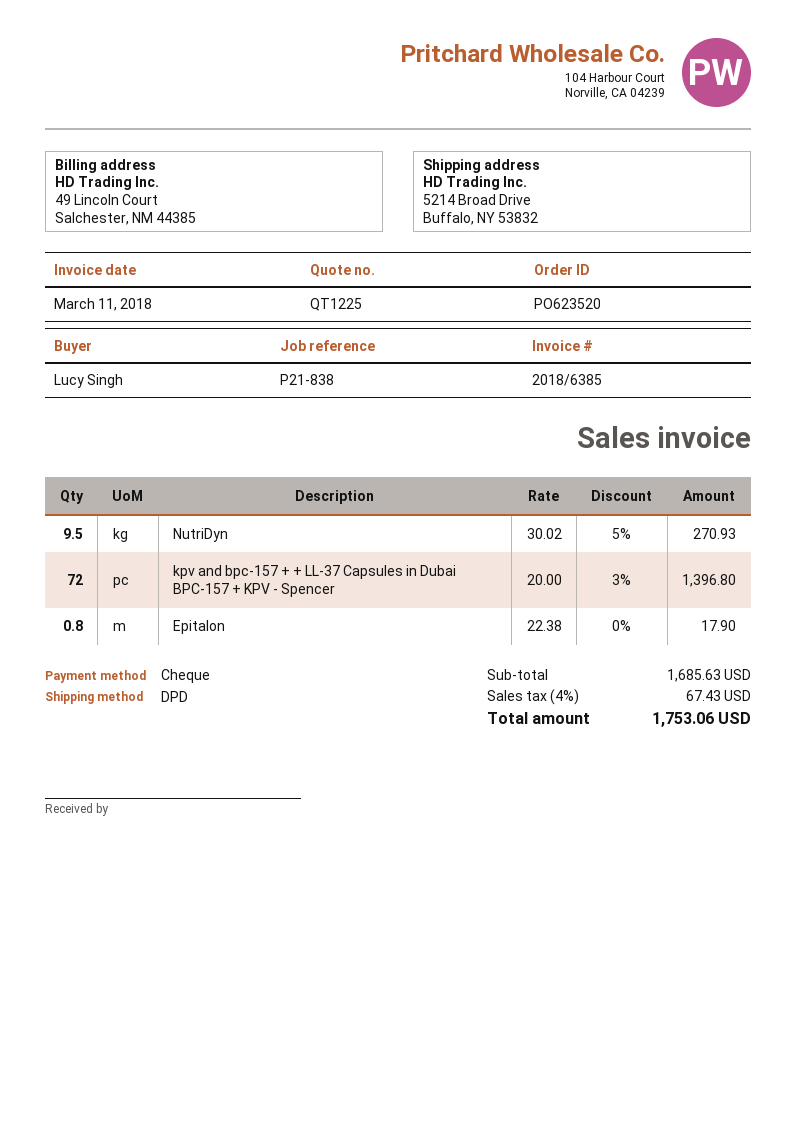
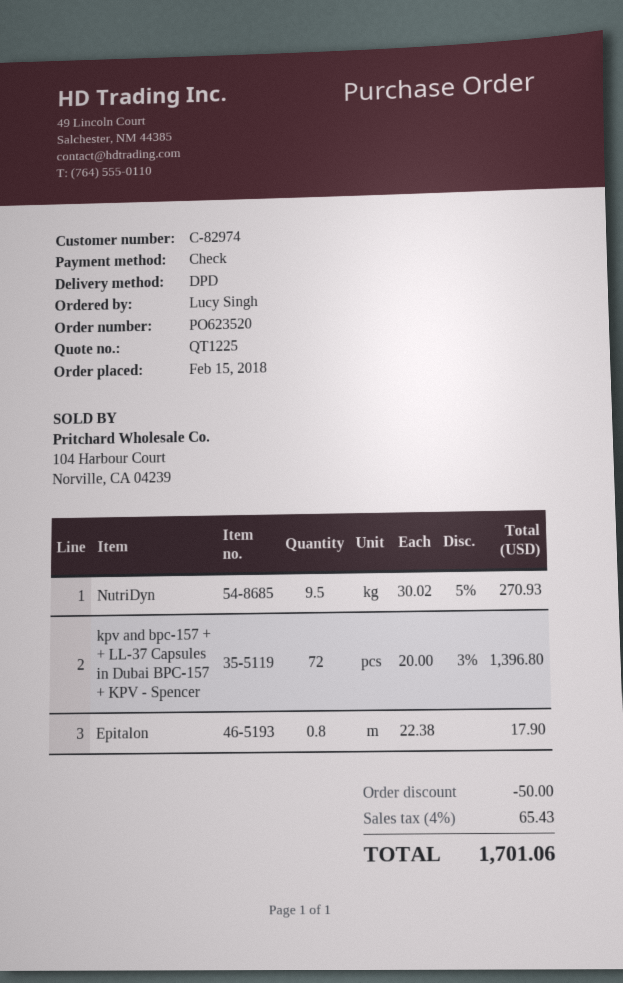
discount: none -> 50.00
tax: 4% = 67.43 -> 4% = 65.43
total: 1753.06 -> 1701.06

